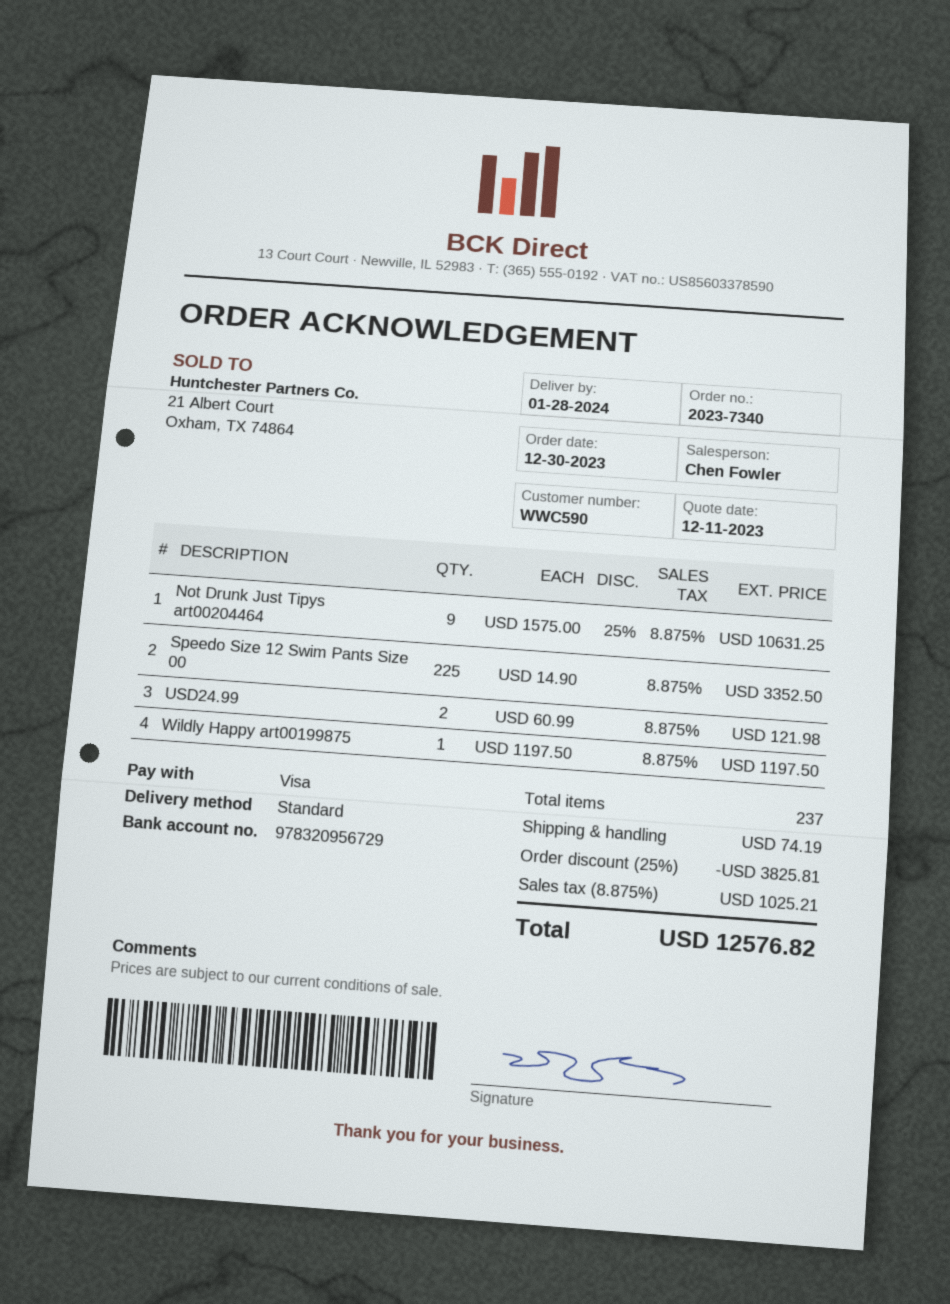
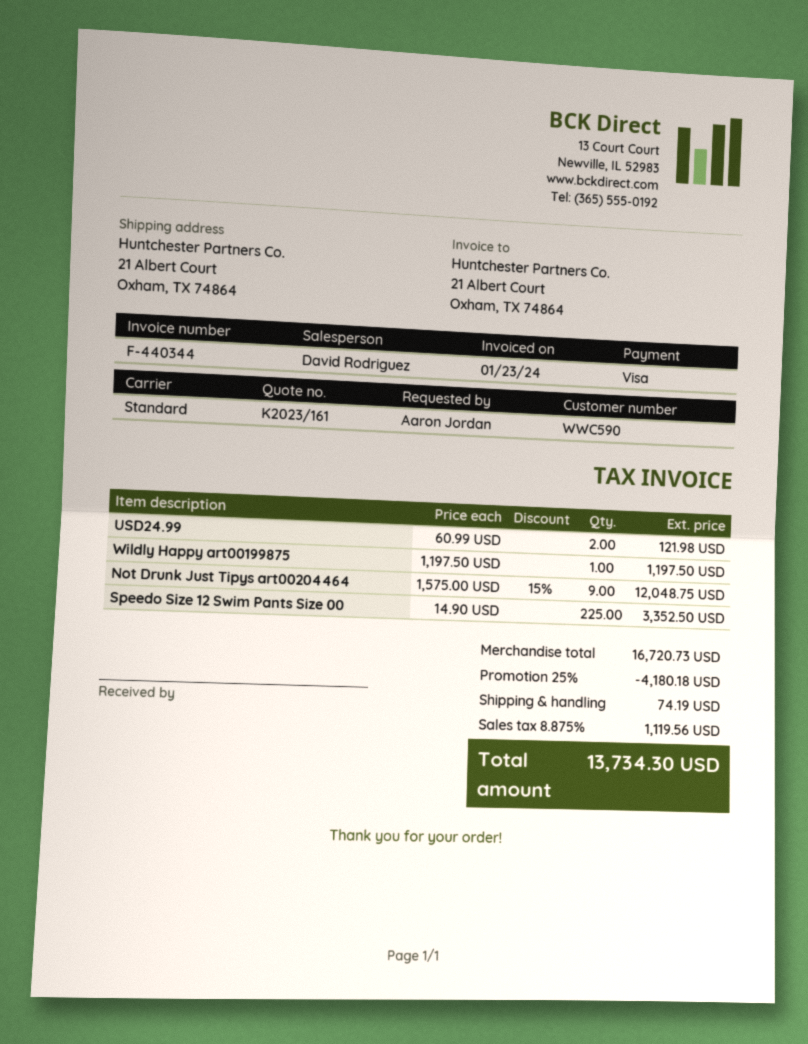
sales rep: Chen Fowler -> David Rodriguez
Not Drunk Just Tipys art00204464: 9 x 1575.00 - 25% = 10631.25 -> 9 x 1575.00 - 15% = 12048.75
discount: 25% = 3825.81 -> 25% = 4180.18
tax: 8.875% = 1025.21 -> 8.875% = 1119.56
total: 12576.82 -> 13734.30

